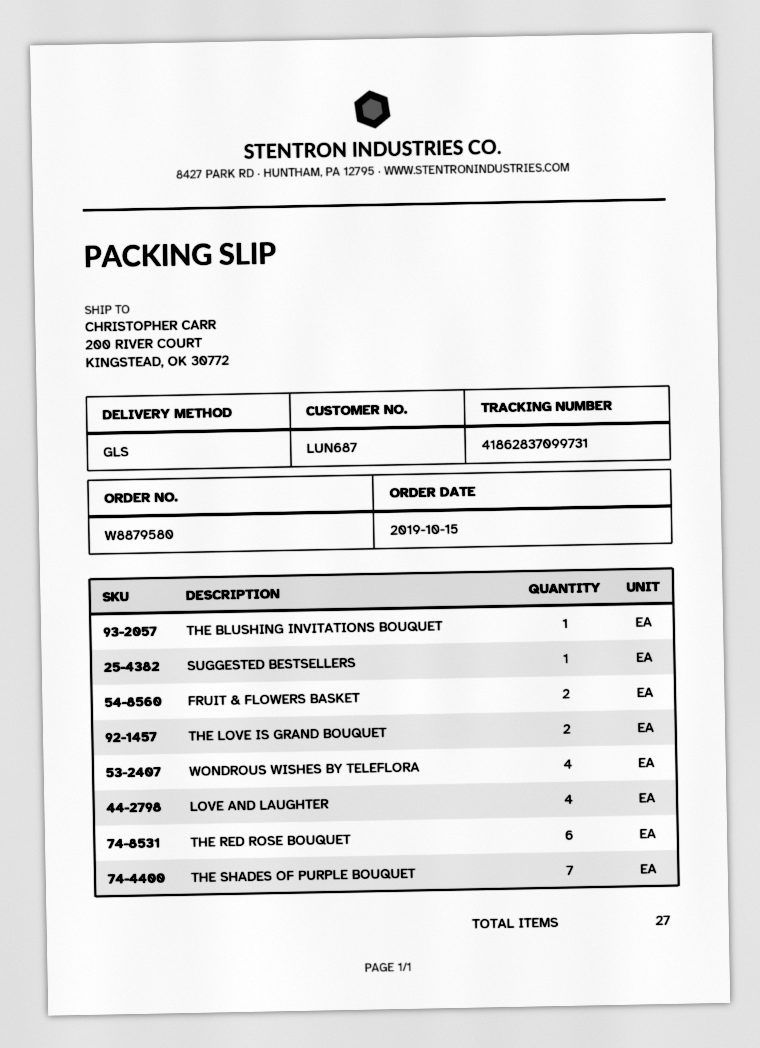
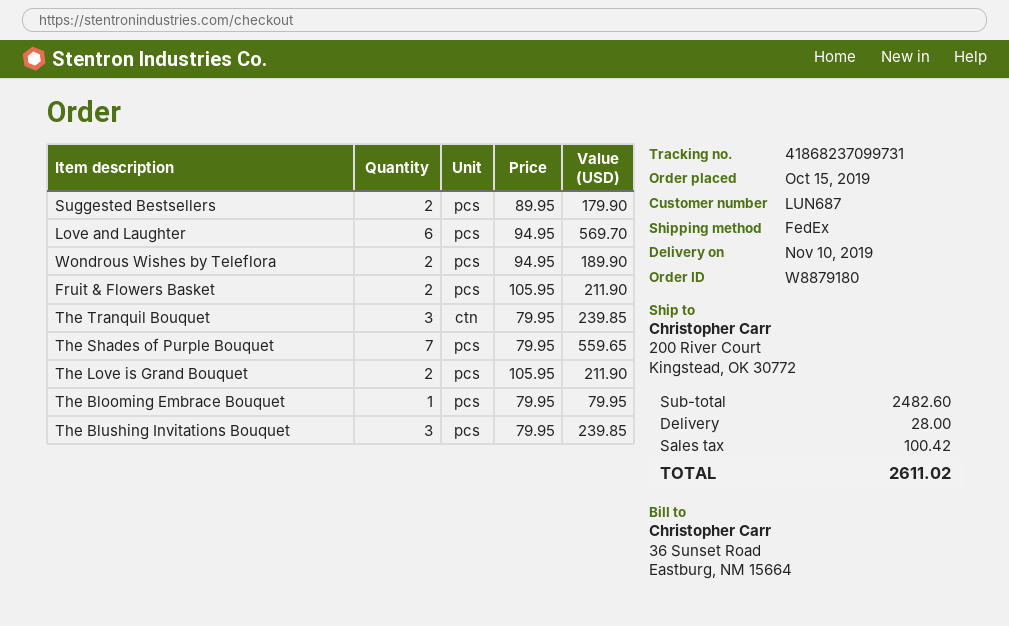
order number: W8879580 -> W8879180
shipping method: GLS -> FedEx
tracking number: 41862837099731 -> 41868237099731
THE BLUSHING INVITATIONS BOUQUET: 1 -> 3
SUGGESTED BESTSELLERS: 1 -> 2
WONDROUS WISHES BY TELEFLORA: 4 -> 2
LOVE AND LAUGHTER: 4 -> 6
THE RED ROSE BOUQUET: 6 -> none
The Tranquil Bouquet: none -> 3
The Blooming Embrace Bouquet: none -> 1

